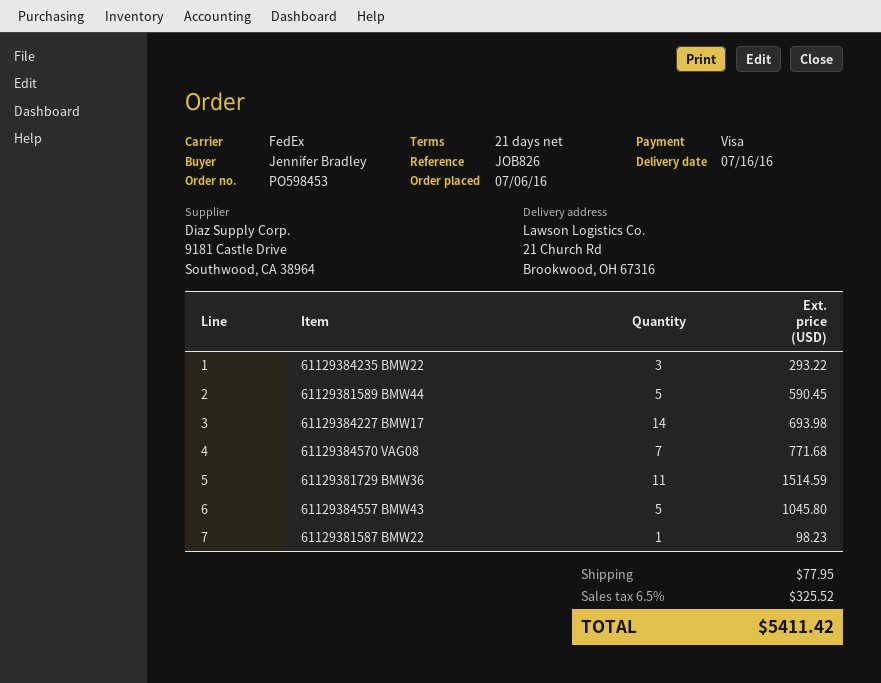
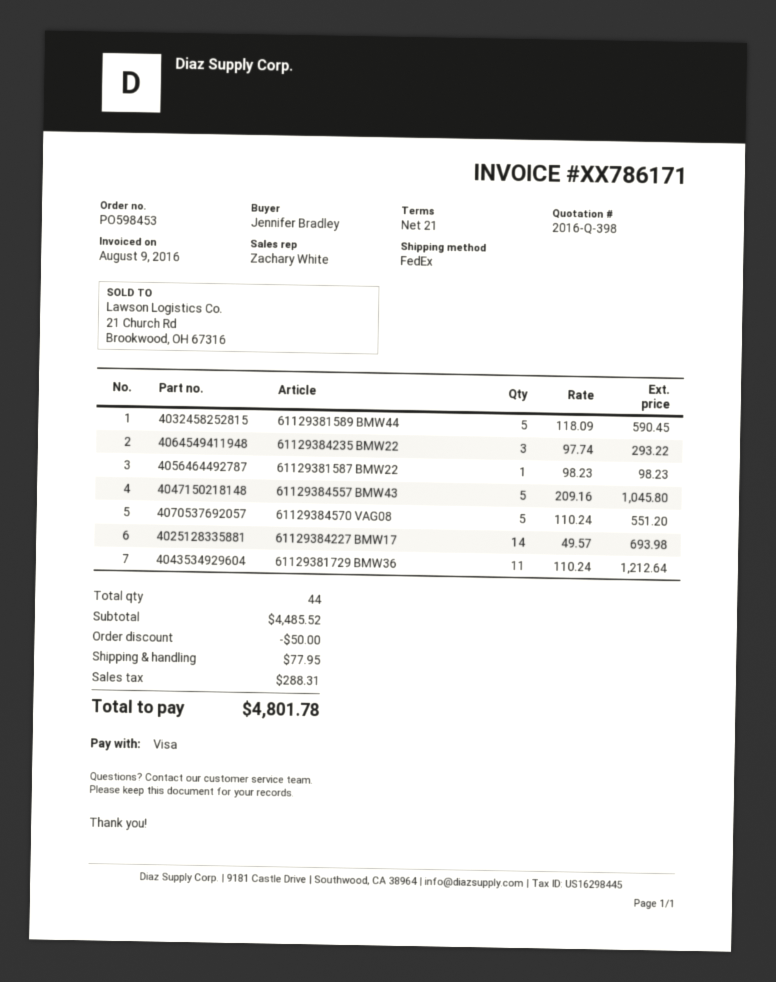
61129384570 VAG08: 7 for 771.68 -> 5 for 551.20
61129381729 BMW36: 11 for 1514.59 -> 11 for 1212.64
discount: none -> 50.00
tax: 325.52 -> 288.31
total: 5411.42 -> 4801.78

